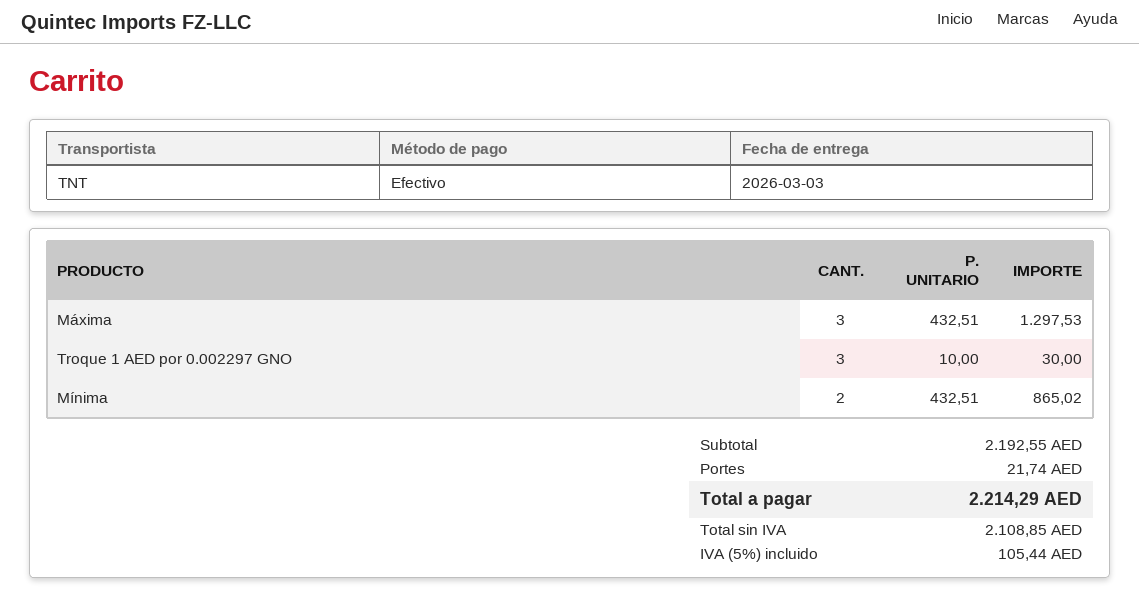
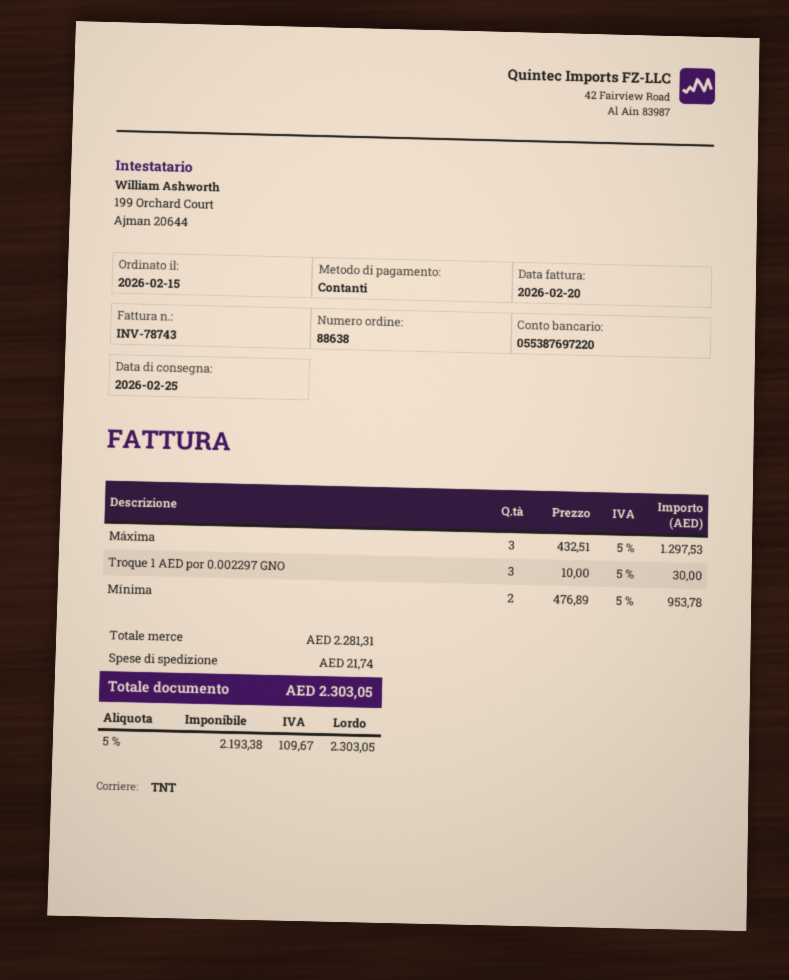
delivery date: 2026-03-03 -> 2026-02-25
Mínima: 2 x 432.51 = 865.02 -> 2 x 476.89 = 953.78
subtotal: 2192.55 -> 2281.31
net: 2108.85 -> 2193.38
tax: 5% = 105.44 -> 5% = 109.67
total: 2214.29 -> 2303.05

